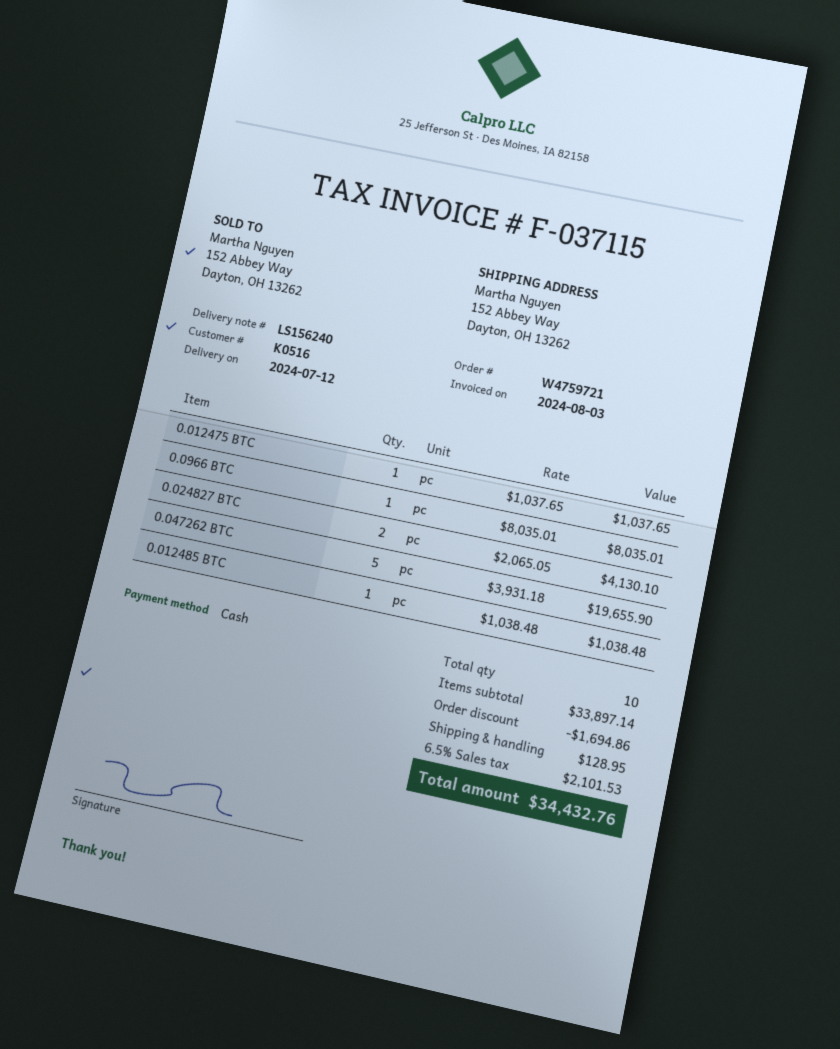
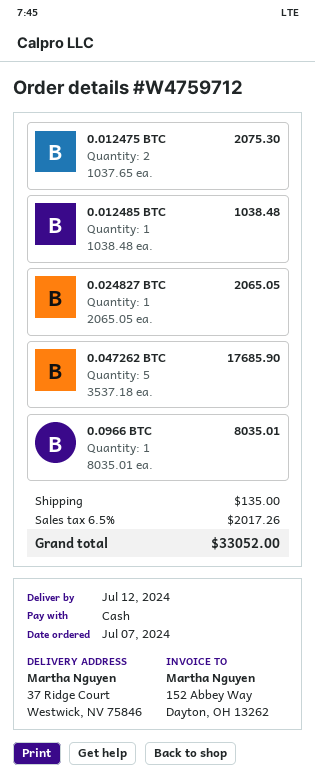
order number: W4759721 -> W4759712
ship to: 152 Abbey Way, Dayton, OH 13262 -> 37 Ridge Court, Westwick, NV 75846
0.012475 BTC: 1 x 1037.65 = 1037.65 -> 2 x 1037.65 = 2075.30
0.024827 BTC: 2 x 2065.05 = 4130.10 -> 1 x 2065.05 = 2065.05
0.047262 BTC: 5 x 3931.18 = 19655.90 -> 5 x 3537.18 = 17685.90
discount: 1694.86 -> none
shipping: 128.95 -> 135.00
tax: 6.5% = 2101.53 -> 6.5% = 2017.26
total: 34432.76 -> 33052.00

